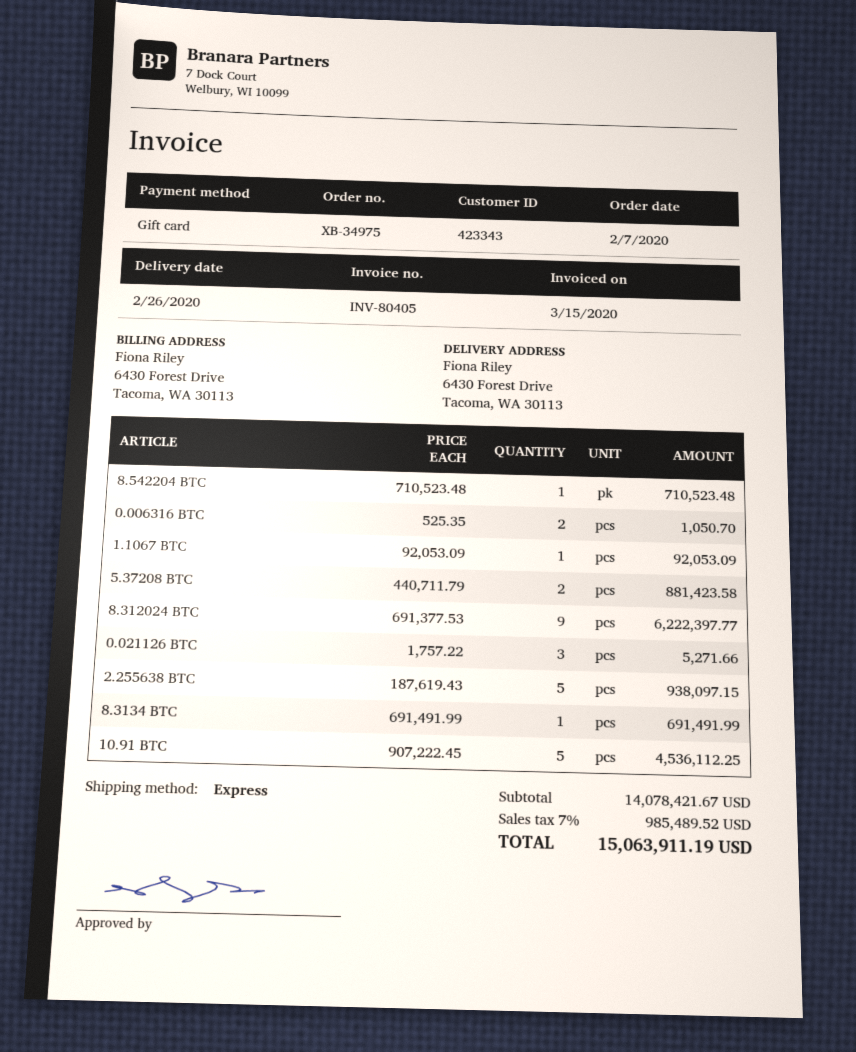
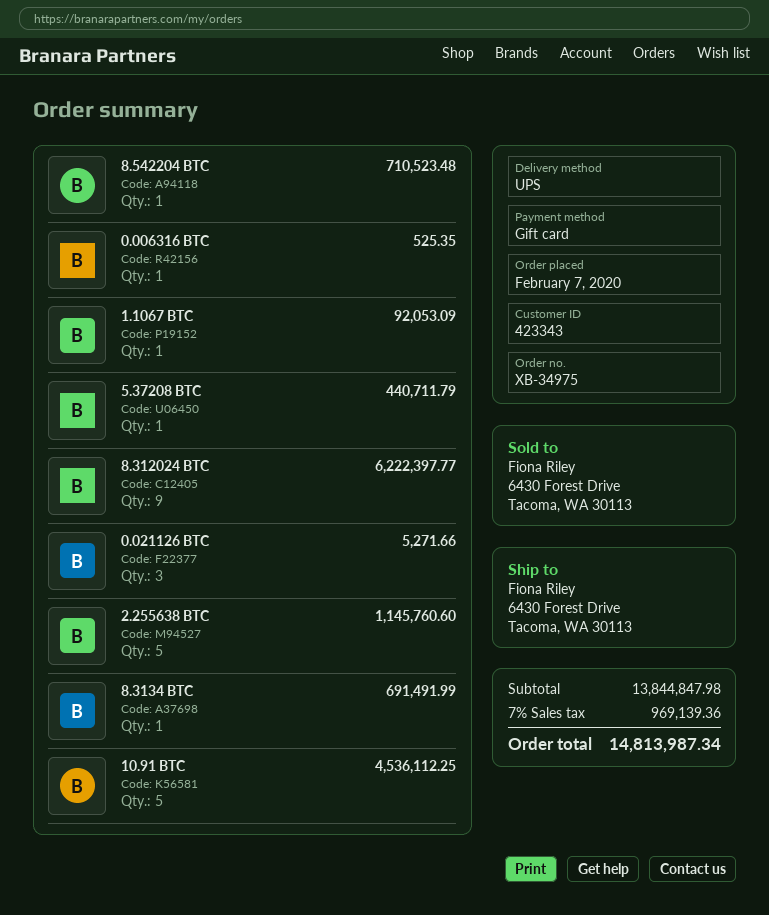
shipping method: express -> UPS
0.006316 BTC: 2 for 1050.70 -> 1 for 525.35
5.37208 BTC: 2 for 881423.58 -> 1 for 440711.79
2.255638 BTC: 5 for 938097.15 -> 5 for 1145760.60
subtotal: 14078421.67 -> 13844847.98
tax: 7% = 985489.52 -> 7% = 969139.36
total: 15063911.19 -> 14813987.34

